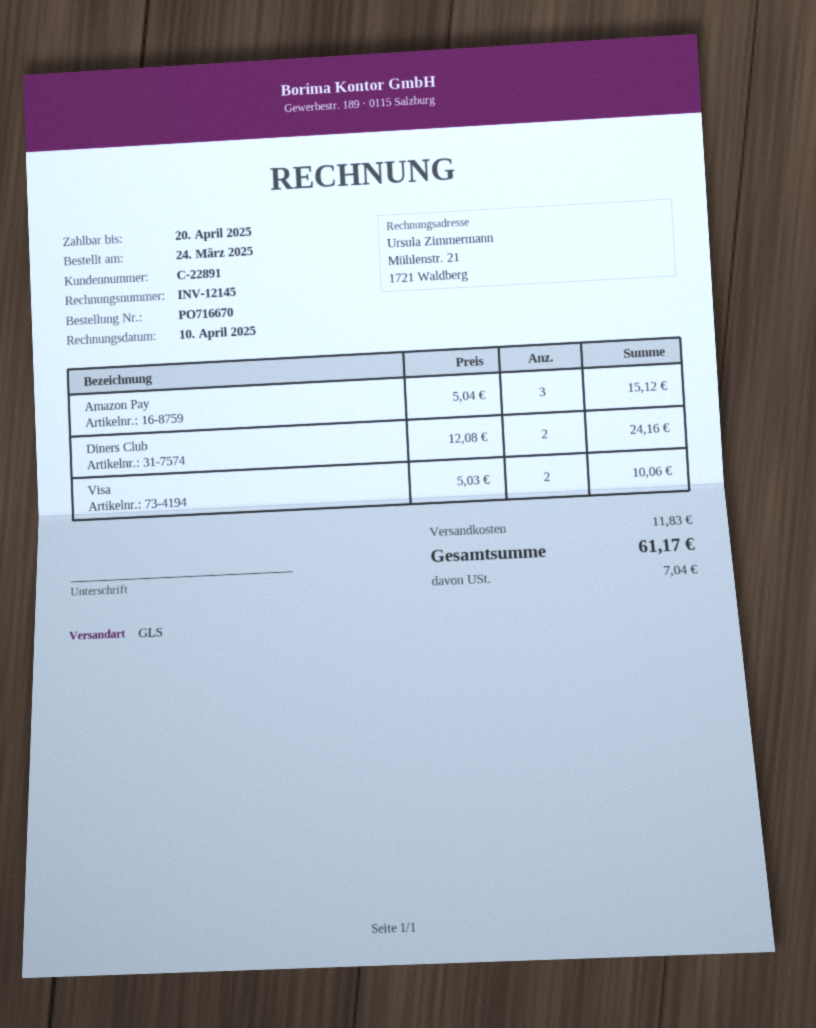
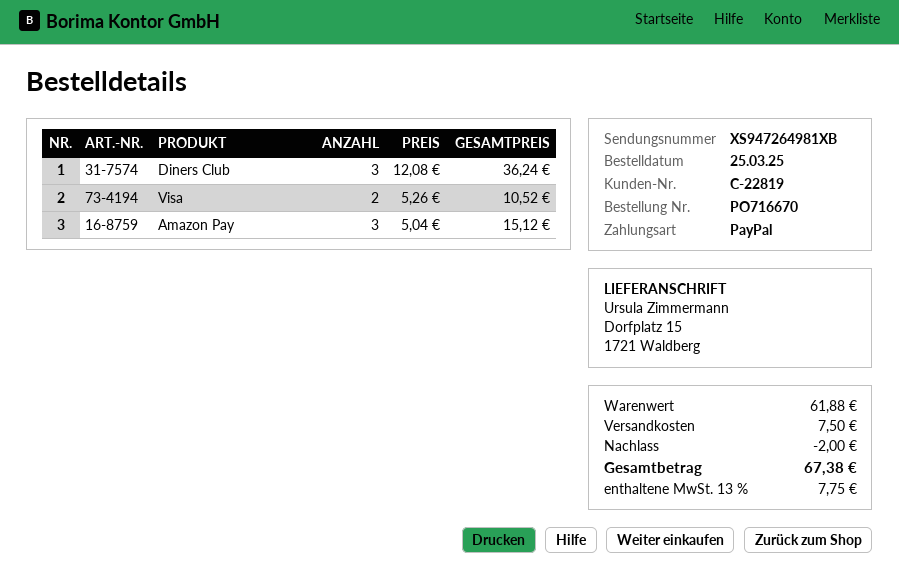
order date: 2025-03-24 -> 2025-03-25
customer number: C-22891 -> C-22819
Diners Club: 2 x 12.08 = 24.16 -> 3 x 12.08 = 36.24
Visa: 2 x 5.03 = 10.06 -> 2 x 5.26 = 10.52
discount: none -> 2.00
shipping: 11.83 -> 7.50
tax: 7.04 -> 7.75
total: 61.17 -> 67.38

